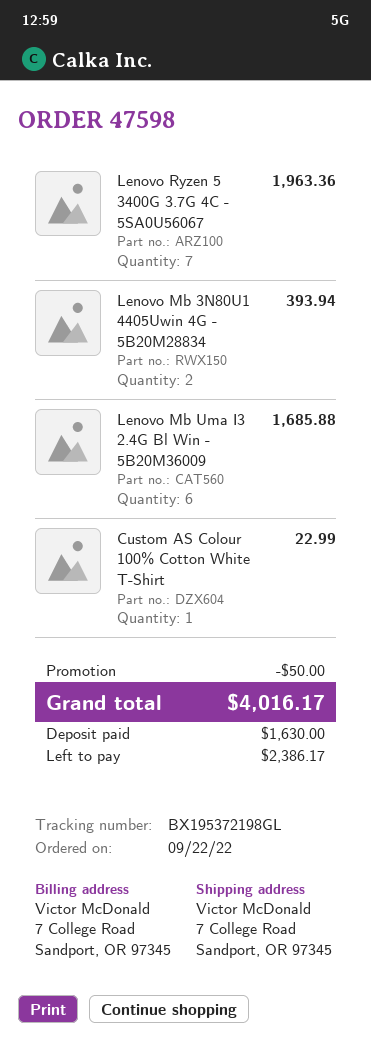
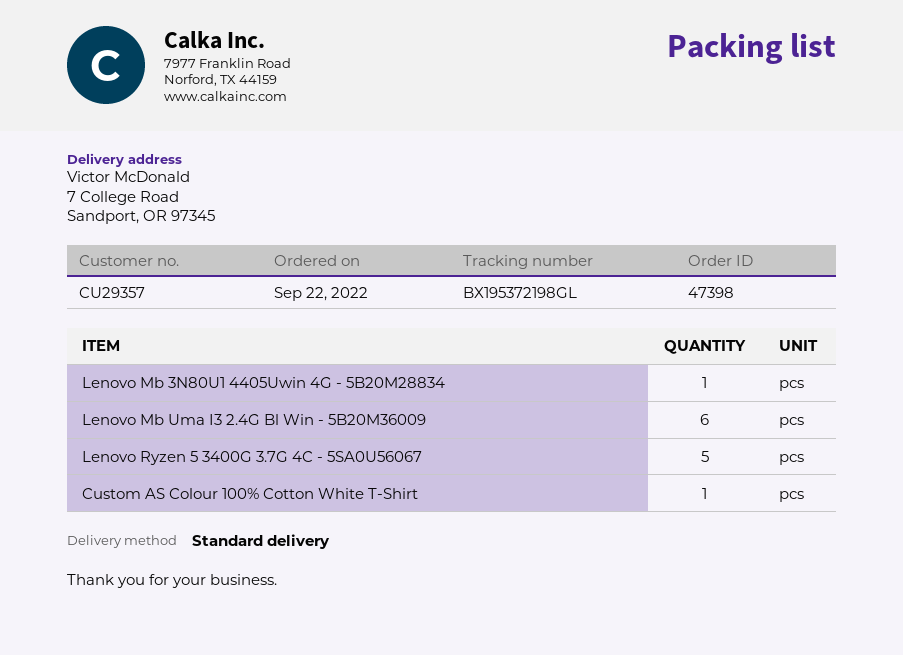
order number: 47598 -> 47398
Lenovo Ryzen 5 3400G 3.7G 4C - 5SA0U56067: 7 -> 5
Lenovo Mb 3N80U1 4405Uwin 4G - 5B20M28834: 2 -> 1

